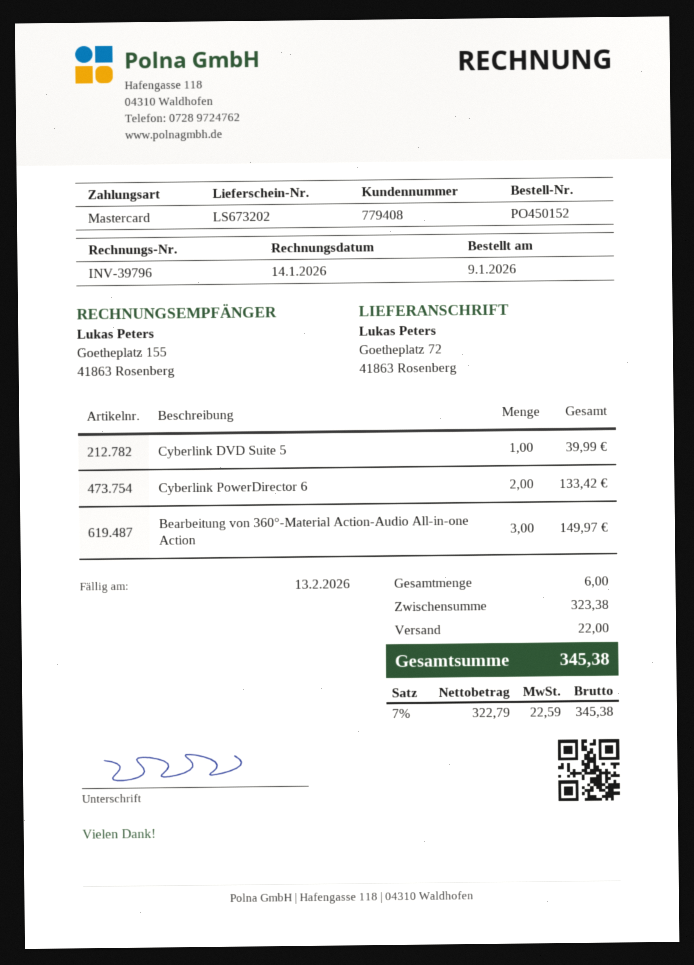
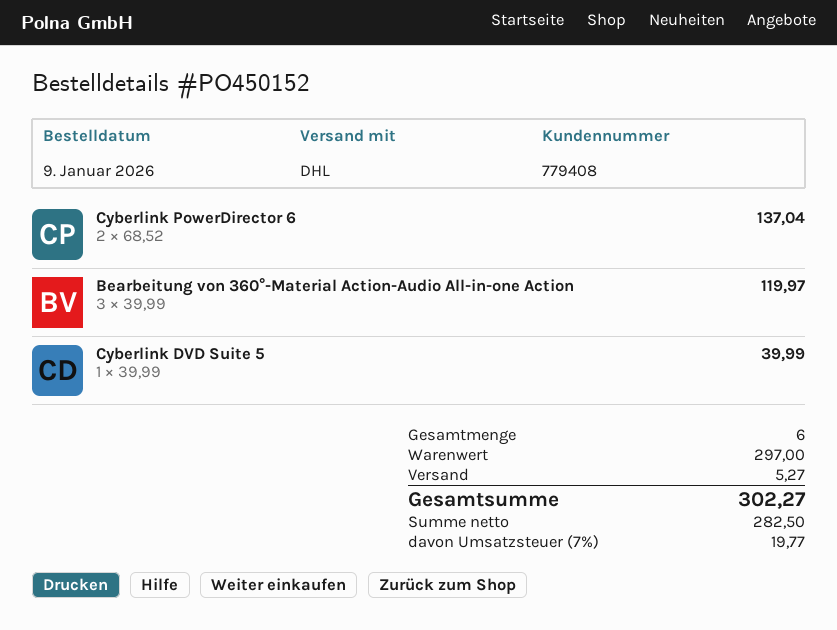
Cyberlink PowerDirector 6: 2 for 133.42 -> 2 for 137.04
Bearbeitung von 360°-Material Action-Audio All-in-one Action: 3 for 149.97 -> 3 for 119.97
subtotal: 323.38 -> 297.00
shipping: 22.00 -> 5.27
net: 322.79 -> 282.50
tax: 7% = 22.59 -> 7% = 19.77
total: 345.38 -> 302.27

